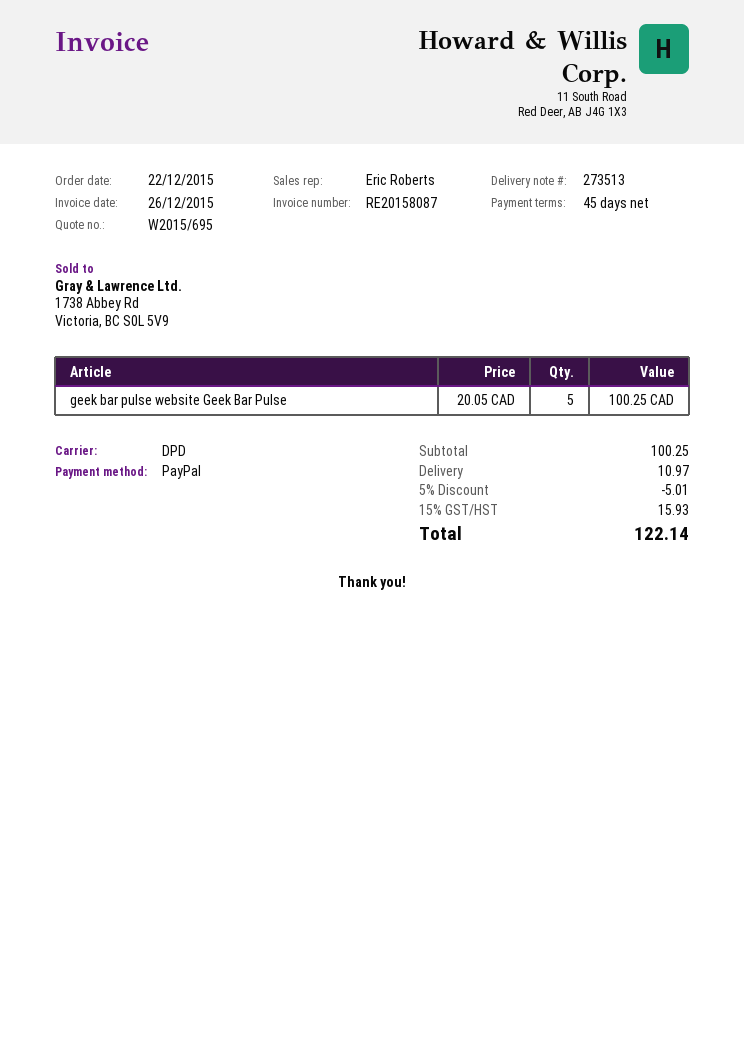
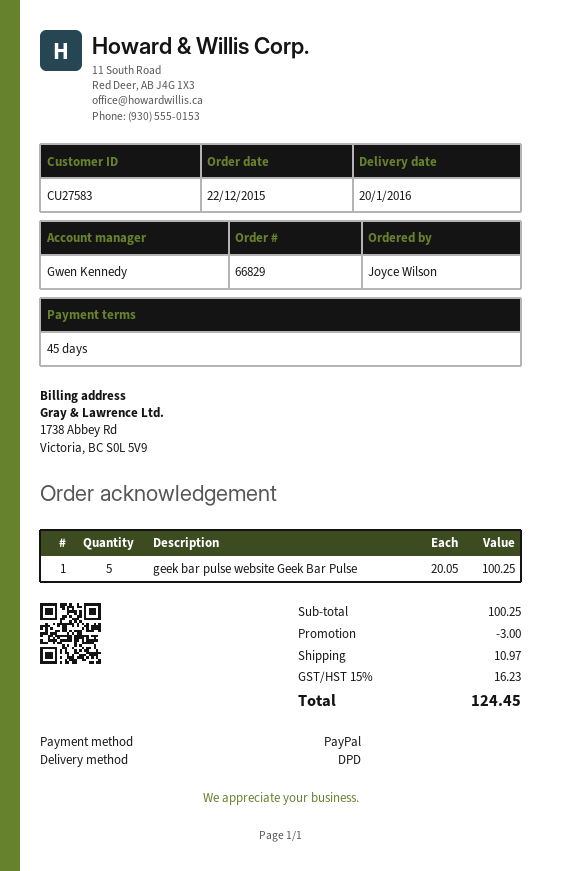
sales rep: Eric Roberts -> Gwen Kennedy
discount: 5.01 -> 3.00
tax: 15% = 15.93 -> 15% = 16.23
total: 122.14 -> 124.45

